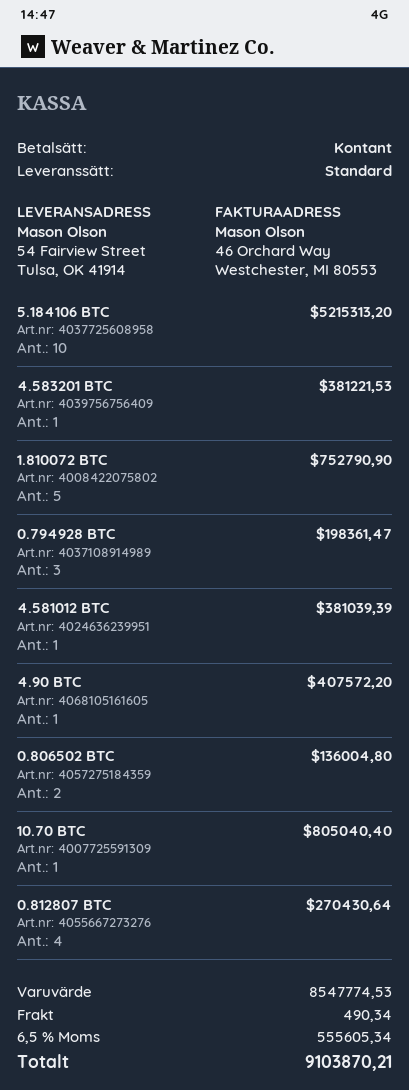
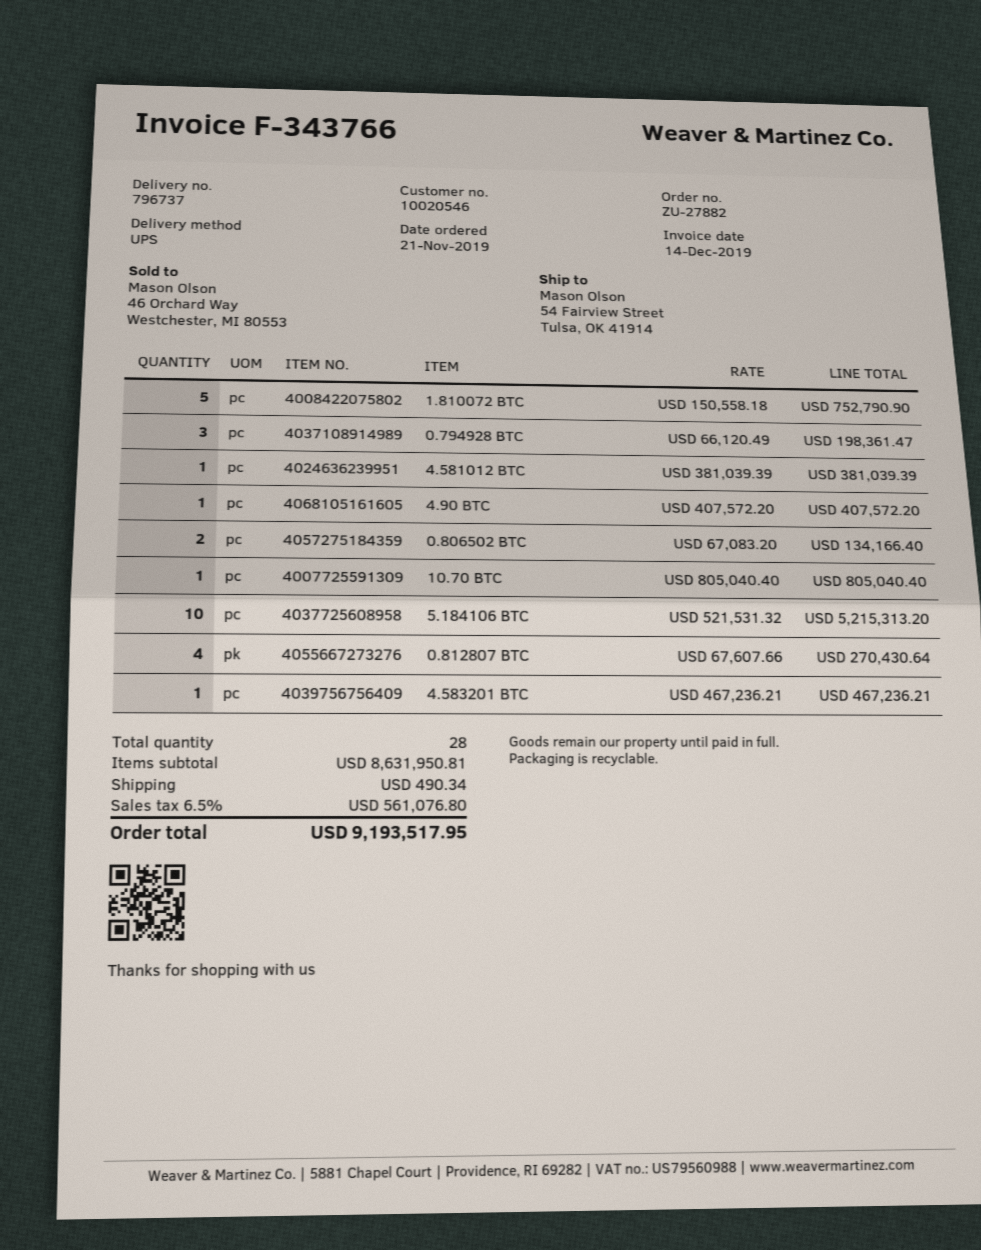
shipping method: standard -> UPS
4.583201 BTC: 1 for 381221.53 -> 1 for 467236.21
0.806502 BTC: 2 for 136004.80 -> 2 for 134166.40
subtotal: 8547774.53 -> 8631950.81
tax: 6.5% = 555605.34 -> 6.5% = 561076.80
total: 9103870.21 -> 9193517.95

